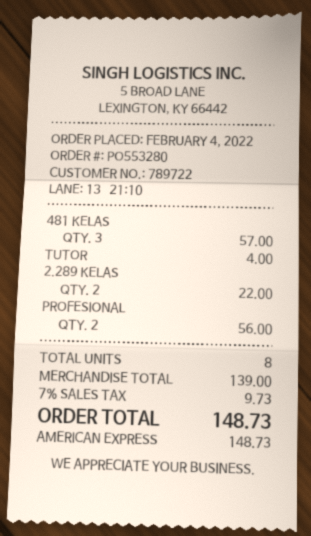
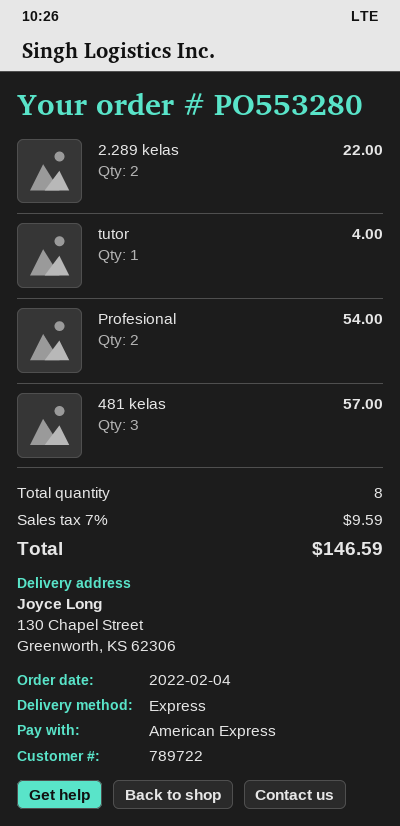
PROFESIONAL: 2 for 56.00 -> 2 for 54.00
tax: 7% = 9.73 -> 7% = 9.59
total: 148.73 -> 146.59

